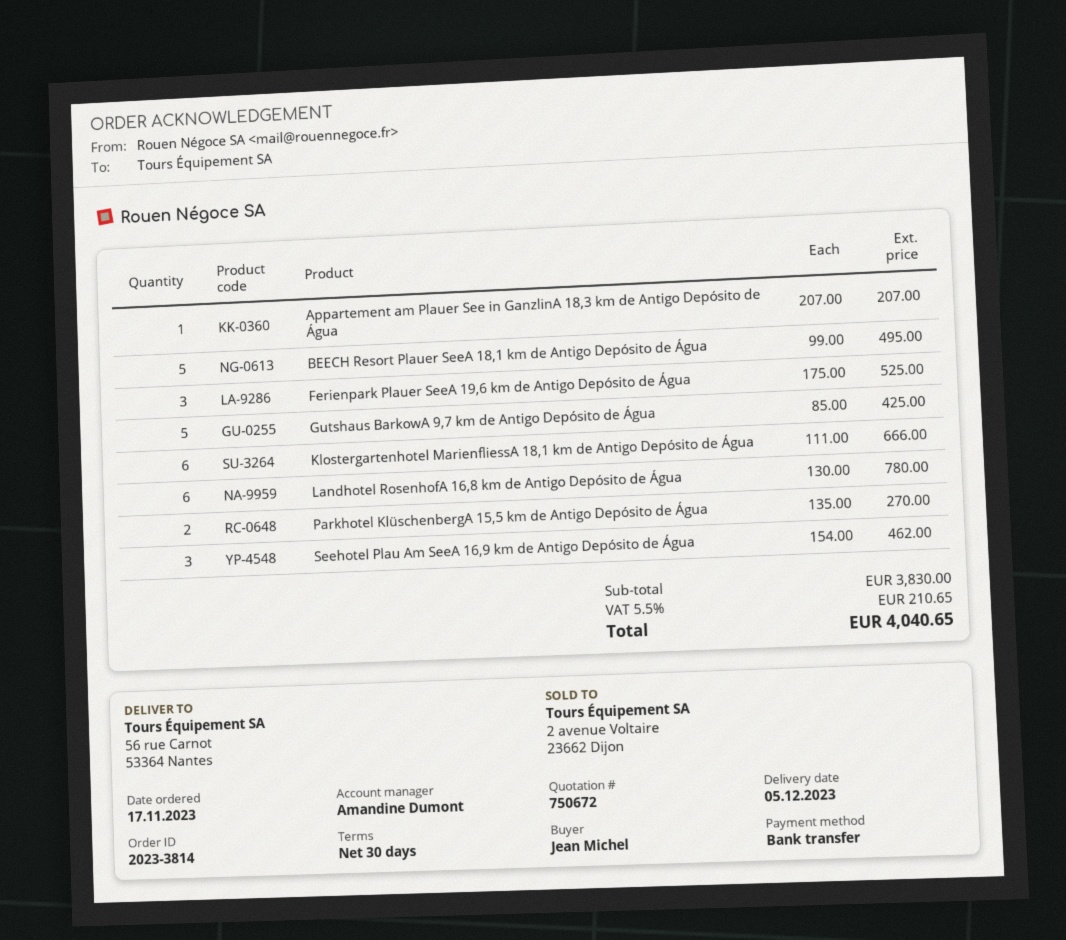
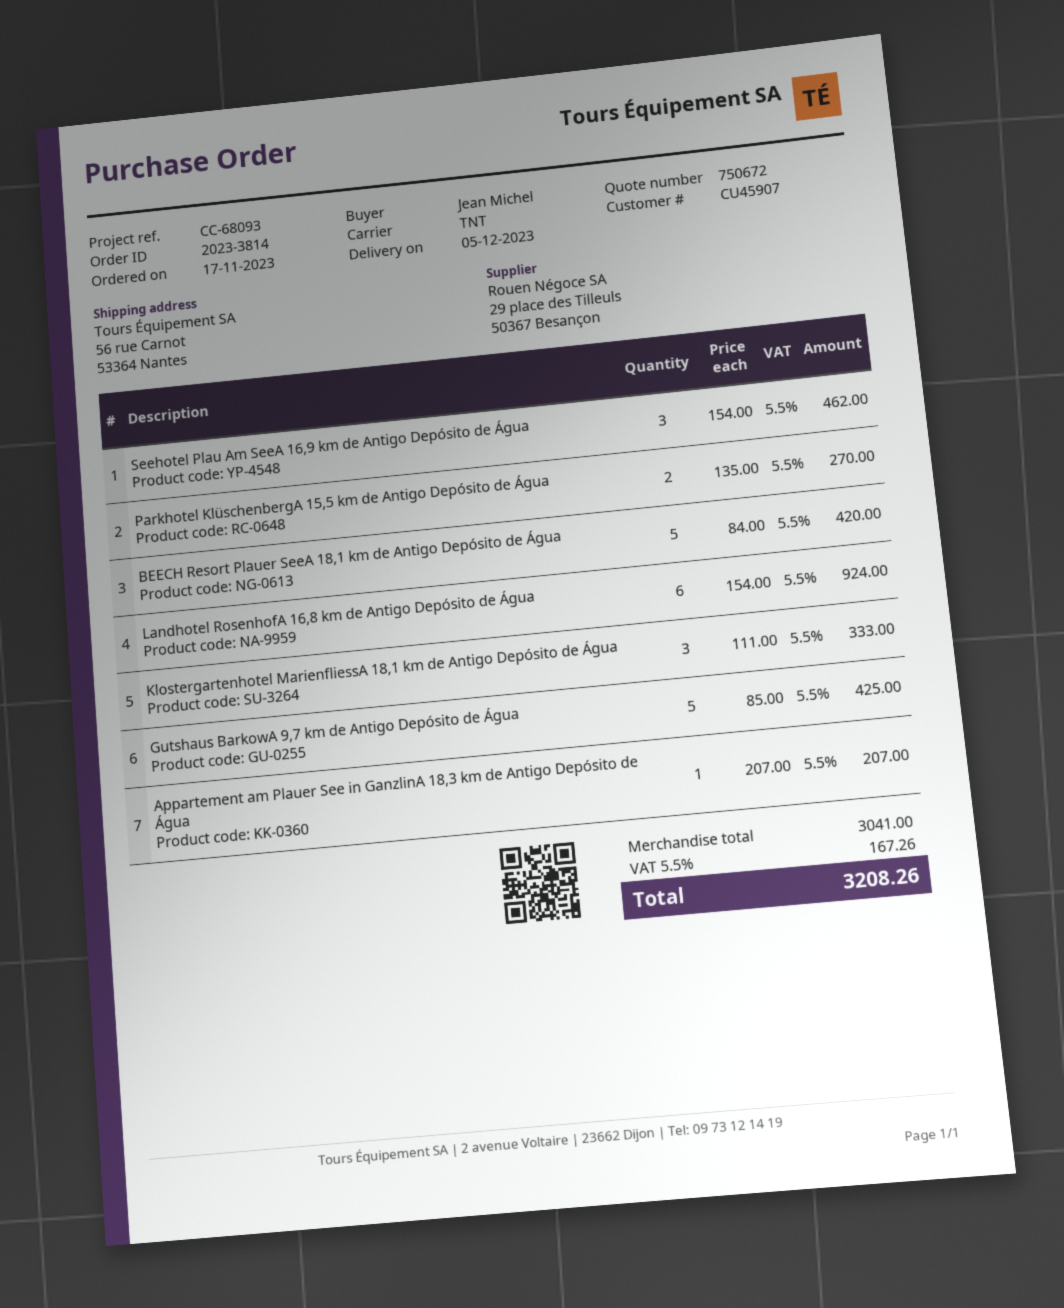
BEECH Resort Plauer SeeA 18,1 km de Antigo Depósito de Água: 5 x 99.00 = 495.00 -> 5 x 84.00 = 420.00
Ferienpark Plauer SeeA 19,6 km de Antigo Depósito de Água: 3 x 175.00 = 525.00 -> none
Klostergartenhotel MarienfliessA 18,1 km de Antigo Depósito de Água: 6 x 111.00 = 666.00 -> 3 x 111.00 = 333.00
Landhotel RosenhofA 16,8 km de Antigo Depósito de Água: 6 x 130.00 = 780.00 -> 6 x 154.00 = 924.00
subtotal: 3830.00 -> 3041.00
tax: 5.5% = 210.65 -> 5.5% = 167.26
total: 4040.65 -> 3208.26

